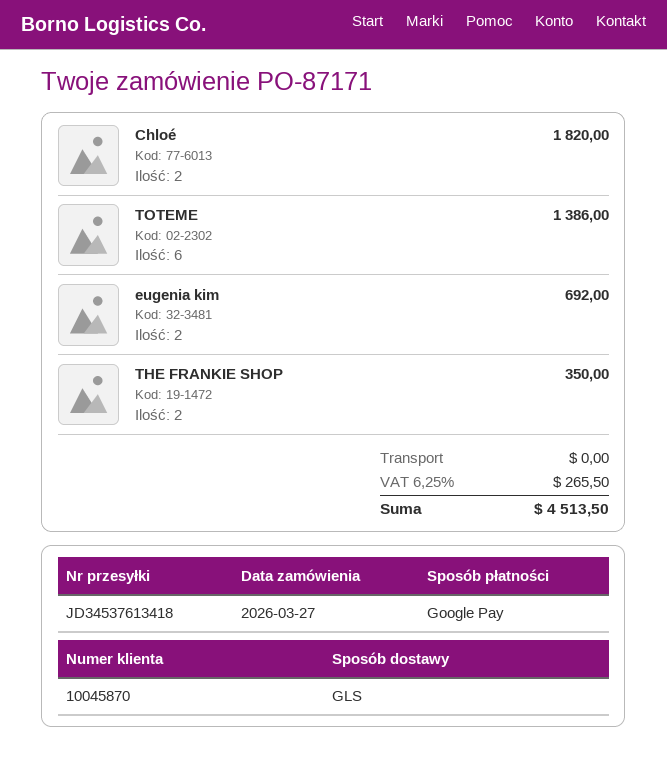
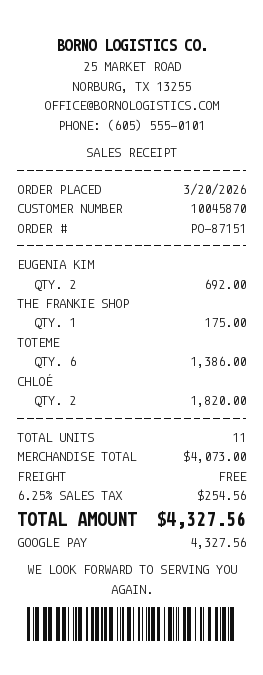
order number: PO-87171 -> PO-87151
order date: 2026-03-27 -> 2026-03-20
THE FRANKIE SHOP: 2 for 350.00 -> 1 for 175.00
tax: 6.25% = 265.50 -> 6.25% = 254.56
total: 4513.50 -> 4327.56

